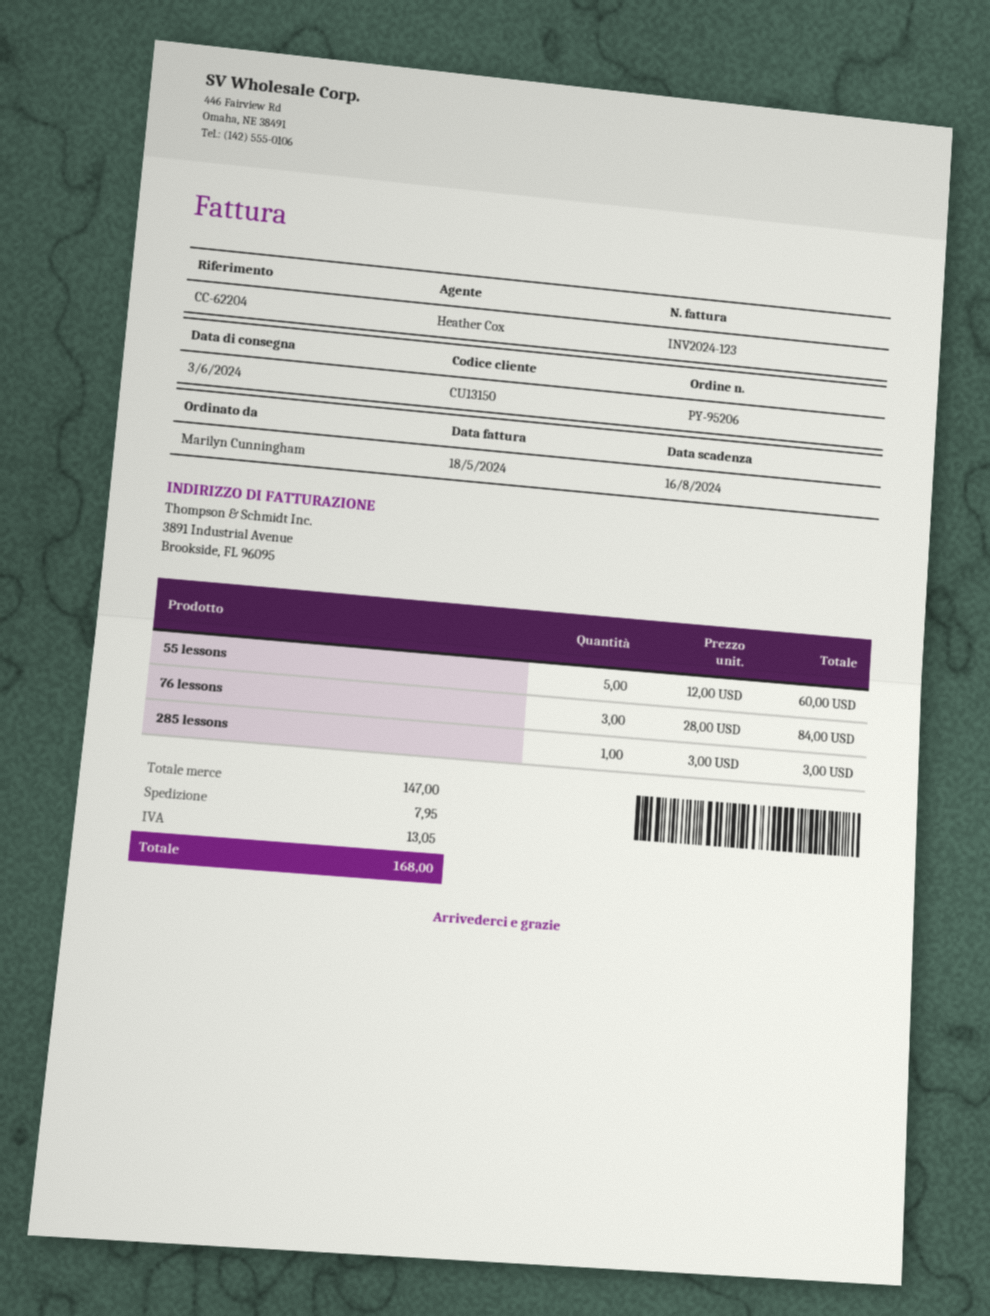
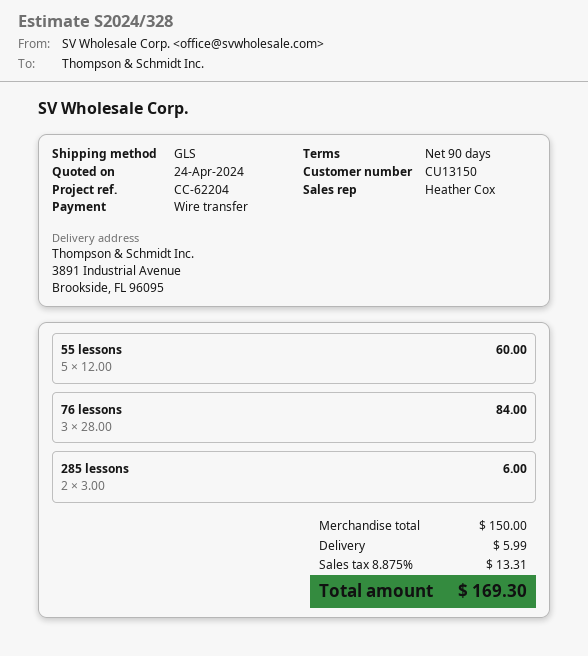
285 lessons: 1 x 3.00 = 3.00 -> 2 x 3.00 = 6.00
subtotal: 147.00 -> 150.00
shipping: 7.95 -> 5.99
tax: 13.05 -> 13.31
total: 168.00 -> 169.30

